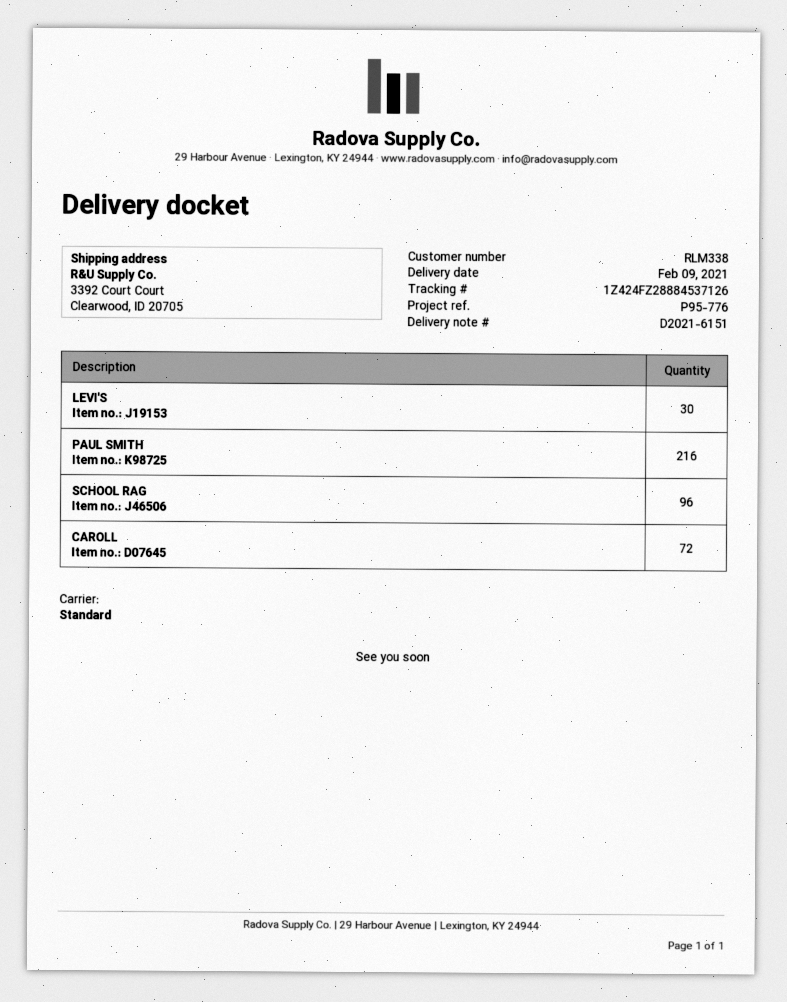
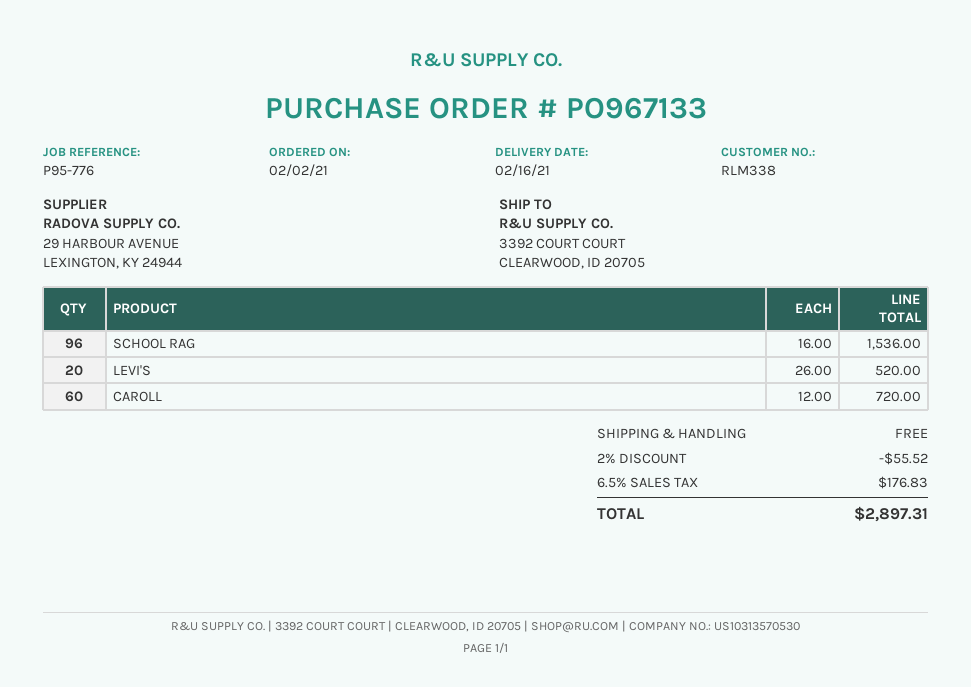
delivery date: 2021-02-09 -> 2021-02-16
LEVI'S: 30 -> 20
PAUL SMITH: 216 -> none
CAROLL: 72 -> 60

